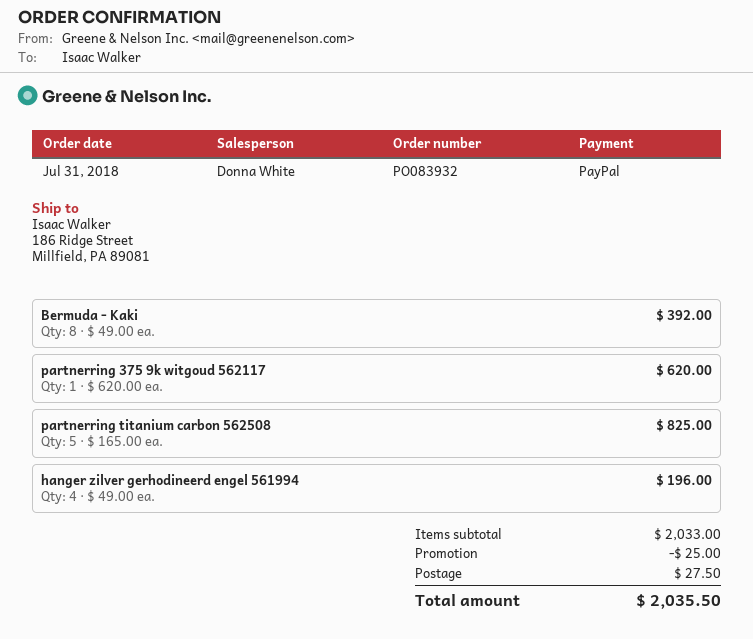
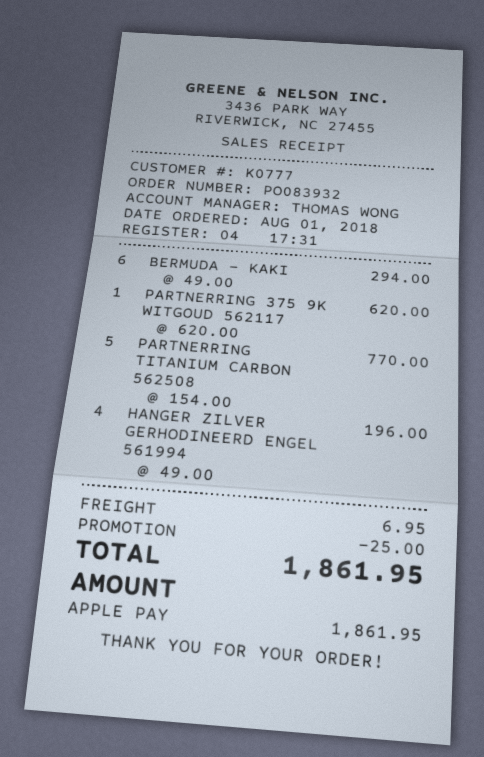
order date: 2018-07-31 -> 2018-08-01
sales rep: Donna White -> THOMAS WONG
payment method: PayPal -> Apple Pay
Bermuda - Kaki: 8 x 49.00 = 392.00 -> 6 x 49.00 = 294.00
partnerring titanium carbon 562508: 5 x 165.00 = 825.00 -> 5 x 154.00 = 770.00
shipping: 27.50 -> 6.95
total: 2035.50 -> 1861.95

